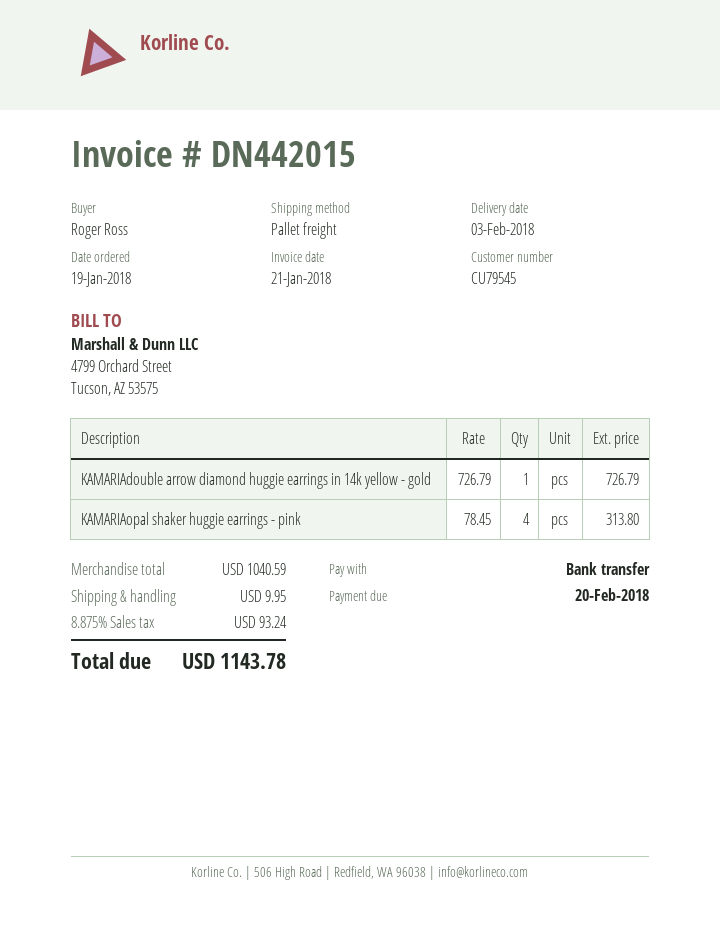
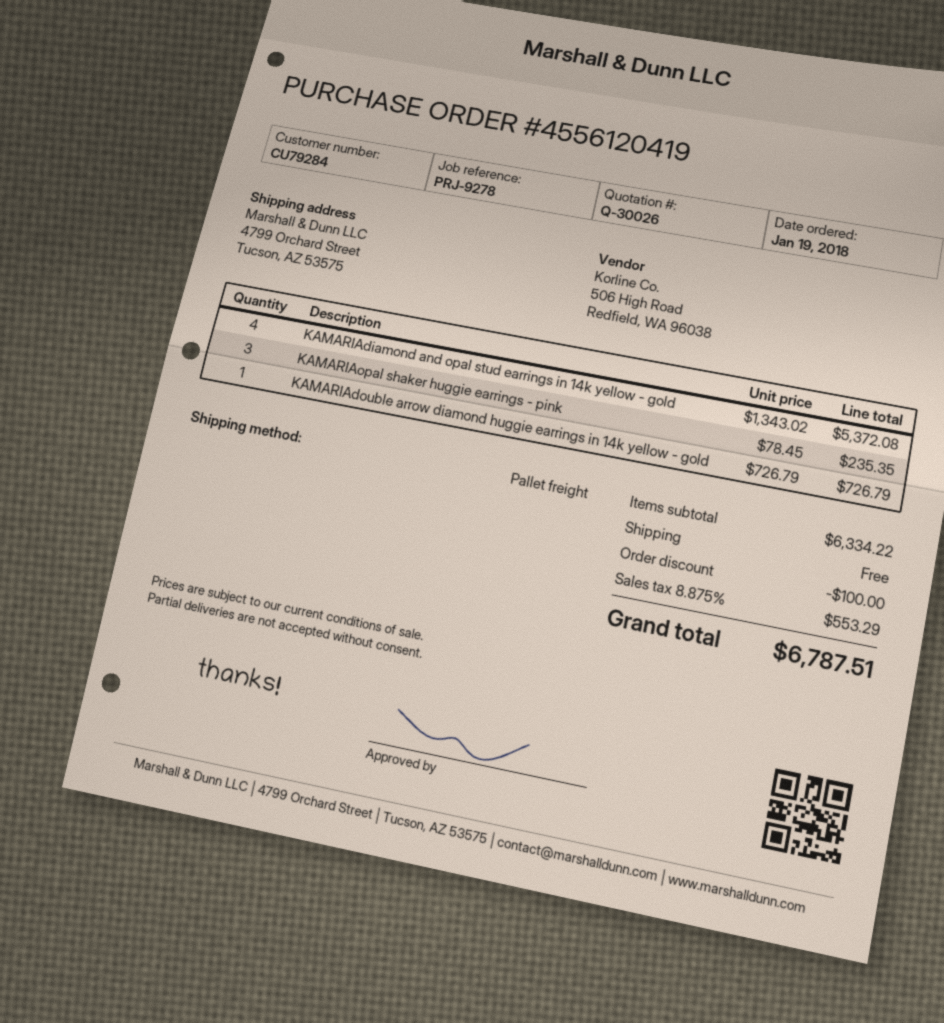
customer number: CU79545 -> CU79284
KAMARIAopal shaker huggie earrings - pink: 4 x 78.45 = 313.80 -> 3 x 78.45 = 235.35
KAMARIAdiamond and opal stud earrings in 14k yellow - gold: none -> 4 x 1343.02 = 5372.08
subtotal: 1040.59 -> 6334.22
discount: none -> 100.00
shipping: 9.95 -> 0.00
tax: 8.875% = 93.24 -> 8.875% = 553.29
total: 1143.78 -> 6787.51

